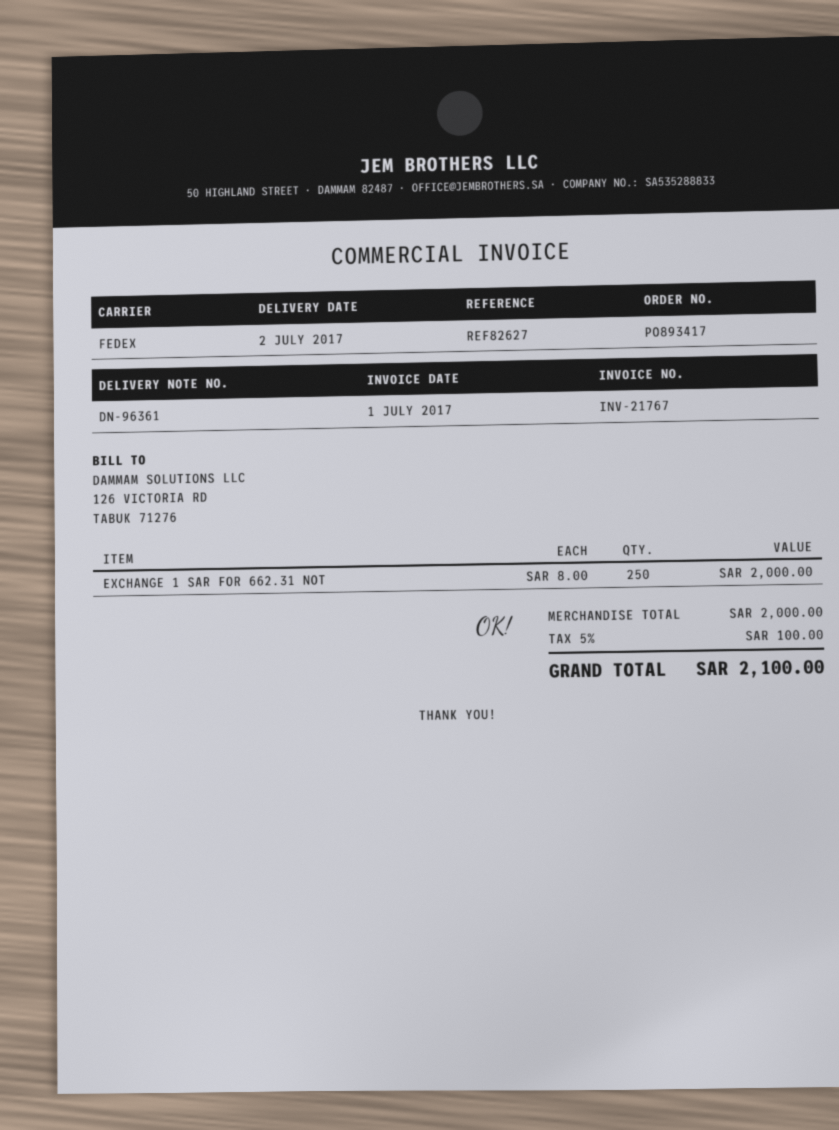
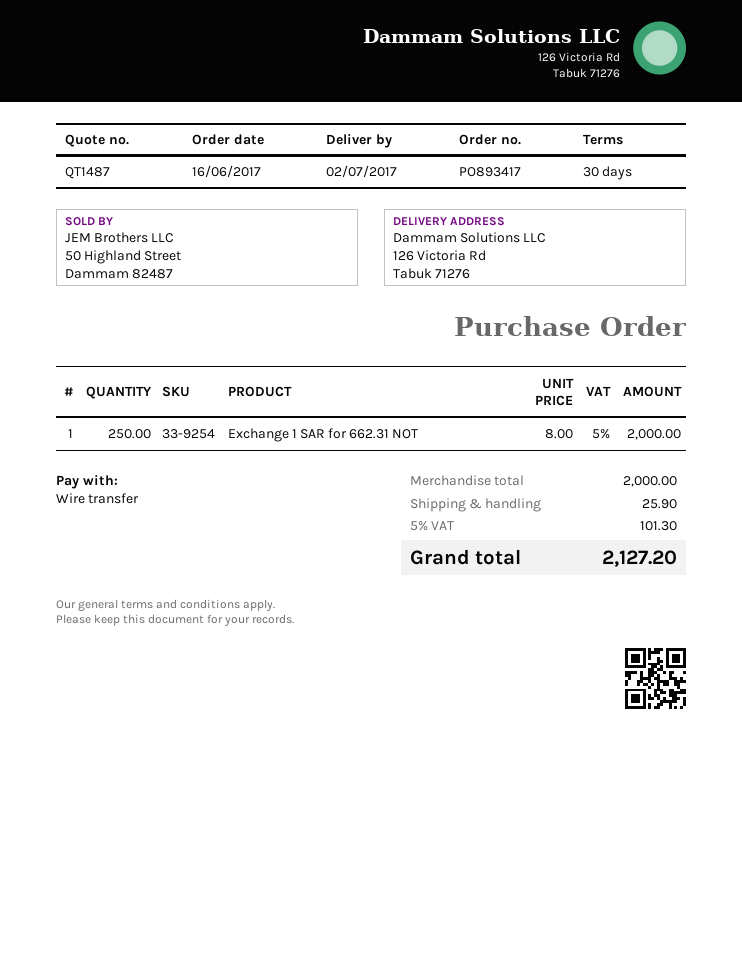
shipping: none -> 25.90
tax: 5% = 100.00 -> 5% = 101.30
total: 2100.00 -> 2127.20

